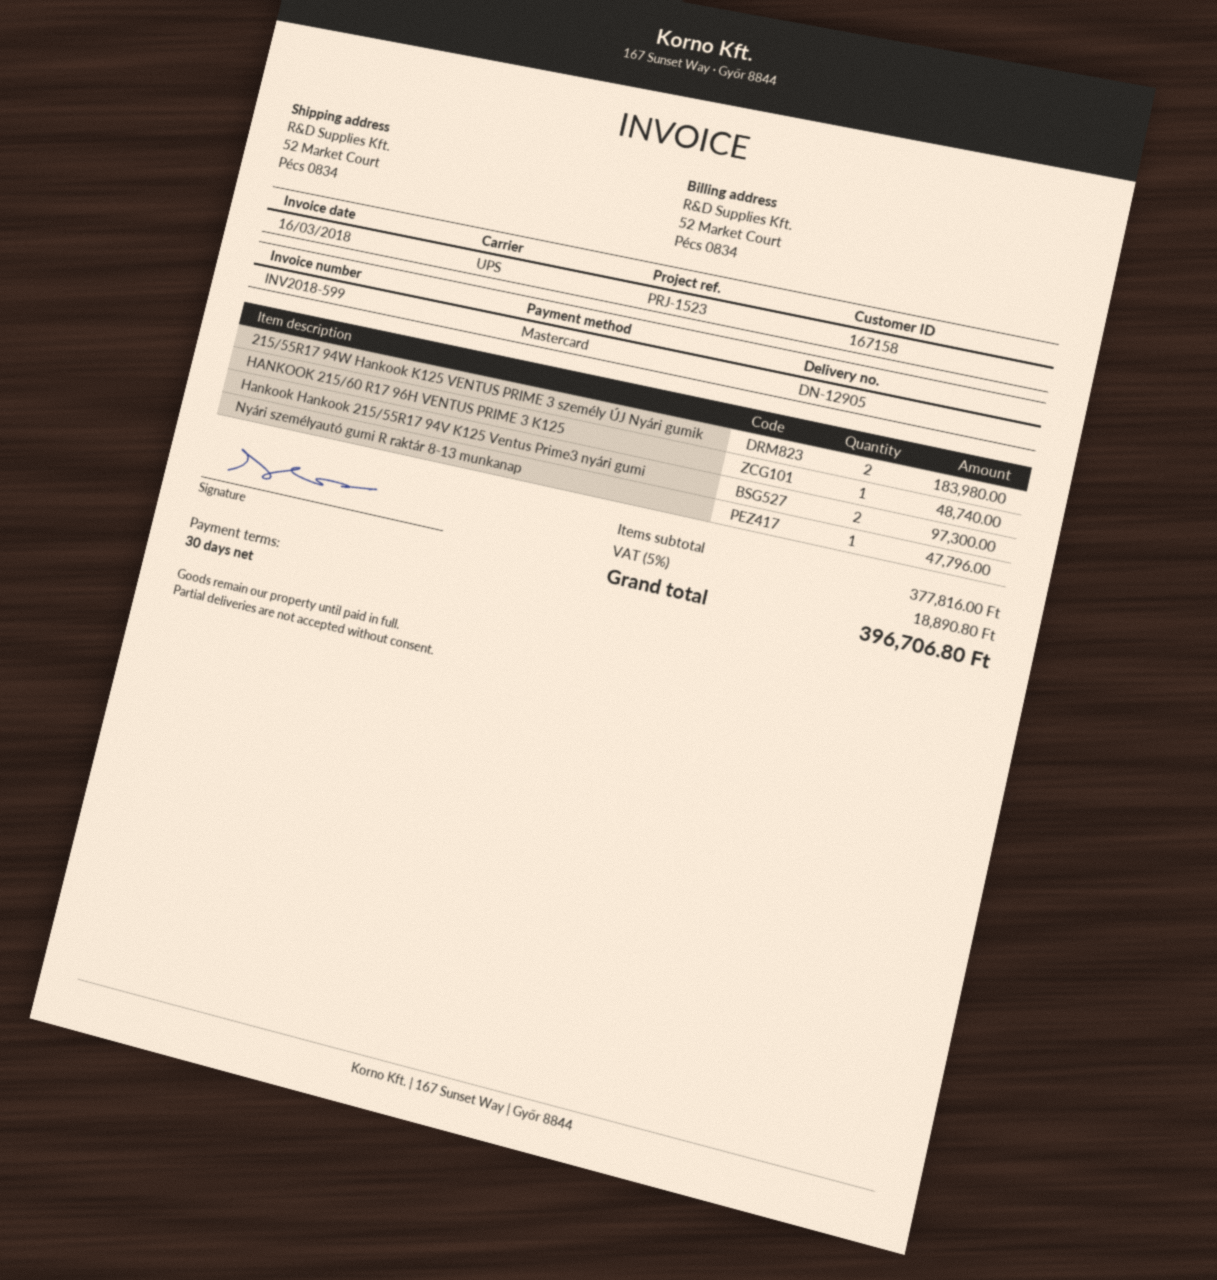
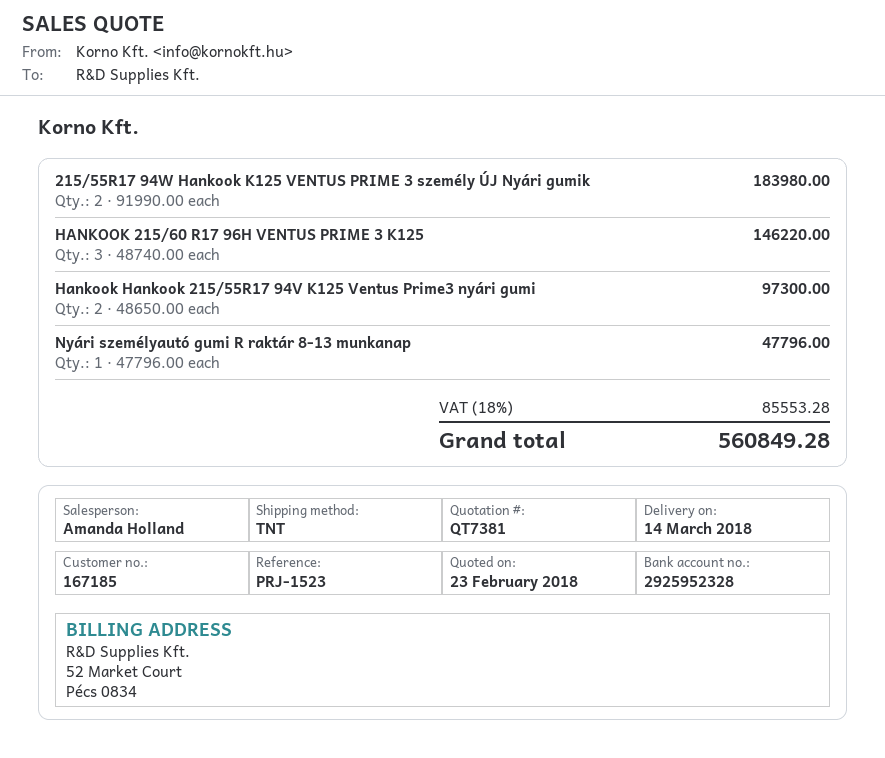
customer number: 167158 -> 167185
shipping method: UPS -> TNT
HANKOOK 215/60 R17 96H VENTUS PRIME 3 K125: 1 for 48740.00 -> 3 for 146220.00
tax: 5% = 18890.80 -> 18% = 85553.28
total: 396706.80 -> 560849.28

